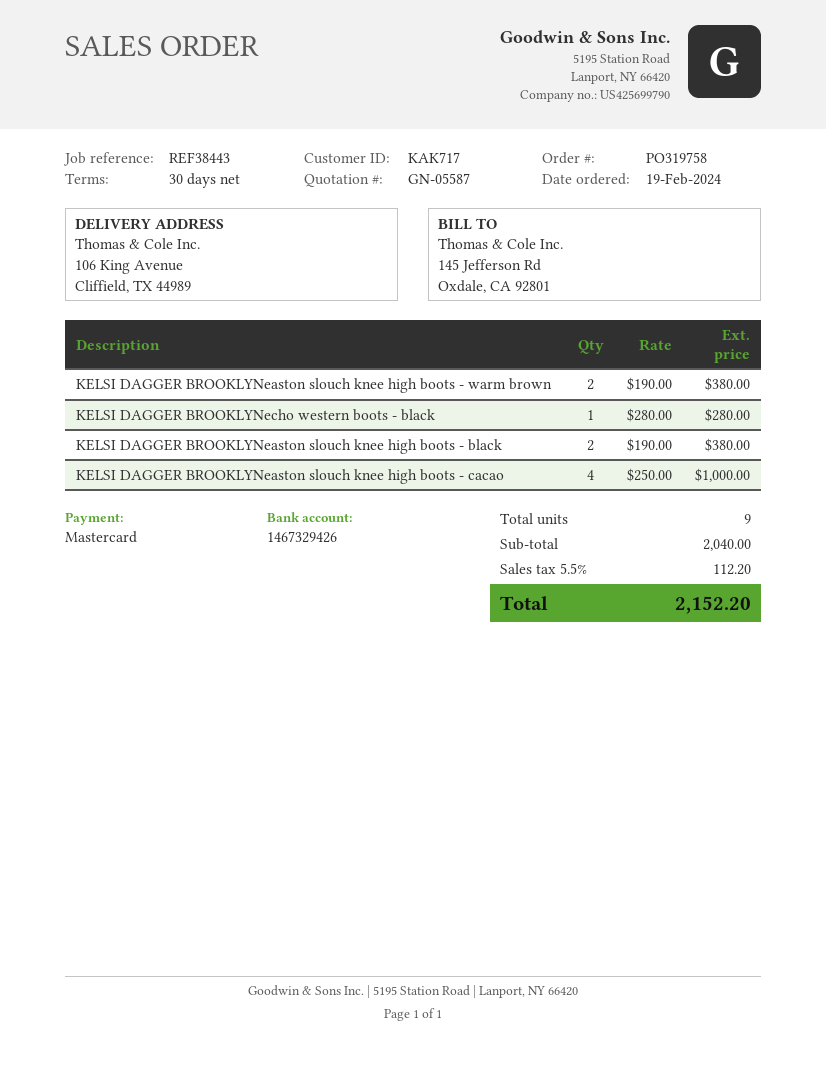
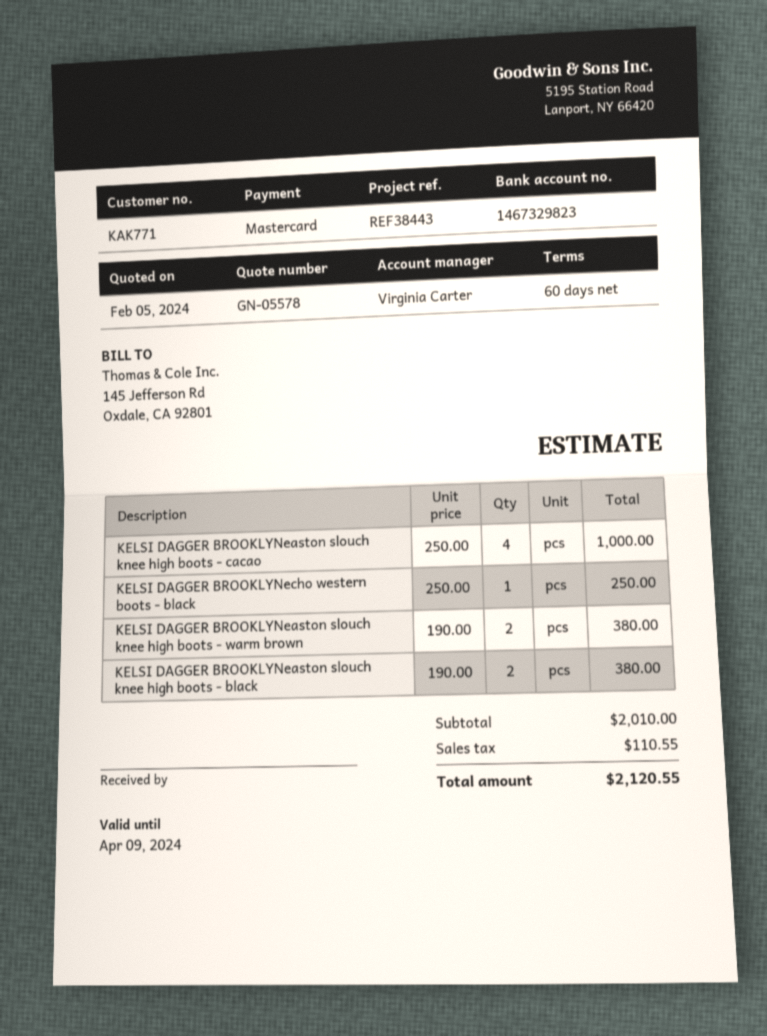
quote number: GN-05587 -> GN-05578
payment terms: 30 days -> 60 days
customer number: KAK717 -> KAK771
bank account: 1467329426 -> 1467329823
KELSI DAGGER BROOKLYNecho western boots - black: 1 x 280.00 = 280.00 -> 1 x 250.00 = 250.00
subtotal: 2040.00 -> 2010.00
tax: 112.20 -> 110.55
total: 2152.20 -> 2120.55

